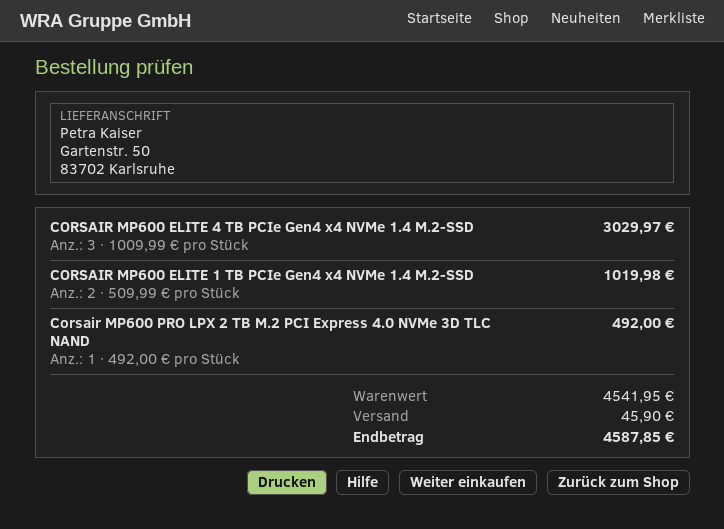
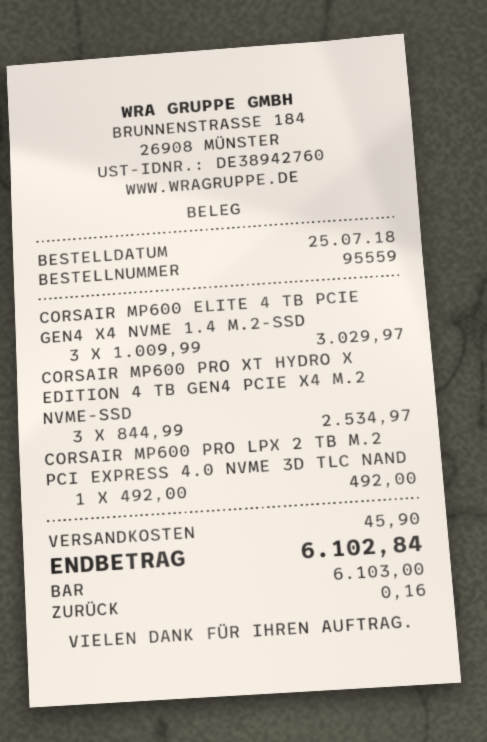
CORSAIR MP600 ELITE 1 TB PCIe Gen4 x4 NVMe 1.4 M.2-SSD: 2 x 509.99 = 1019.98 -> none
CORSAIR MP600 PRO XT HYDRO X EDITION 4 TB GEN4 PCIE X4 M.2 NVME-SSD: none -> 3 x 844.99 = 2534.97
total: 4587.85 -> 6102.84

